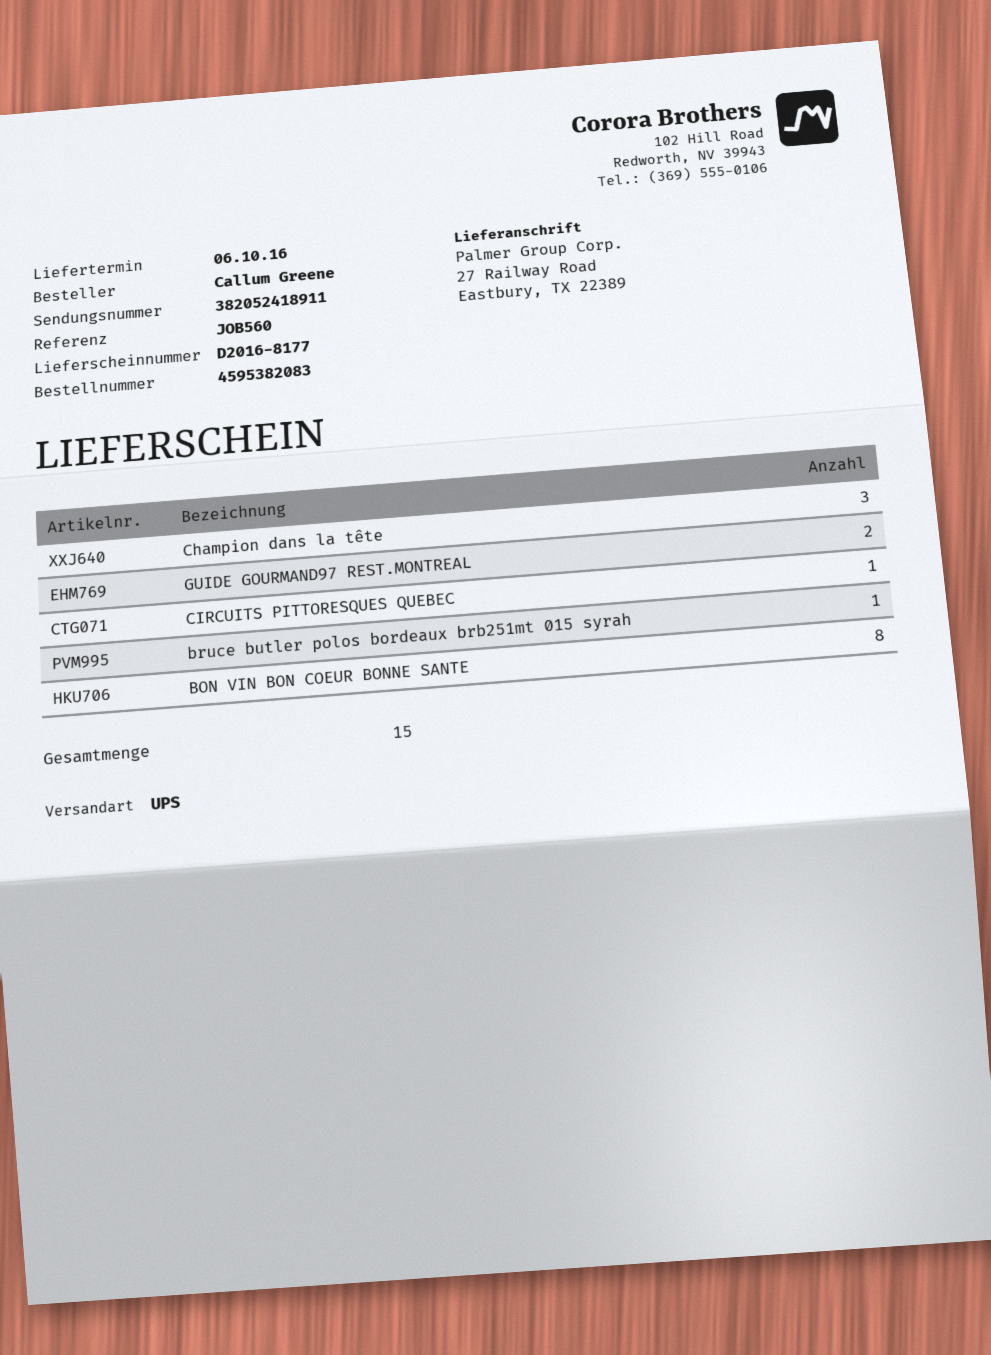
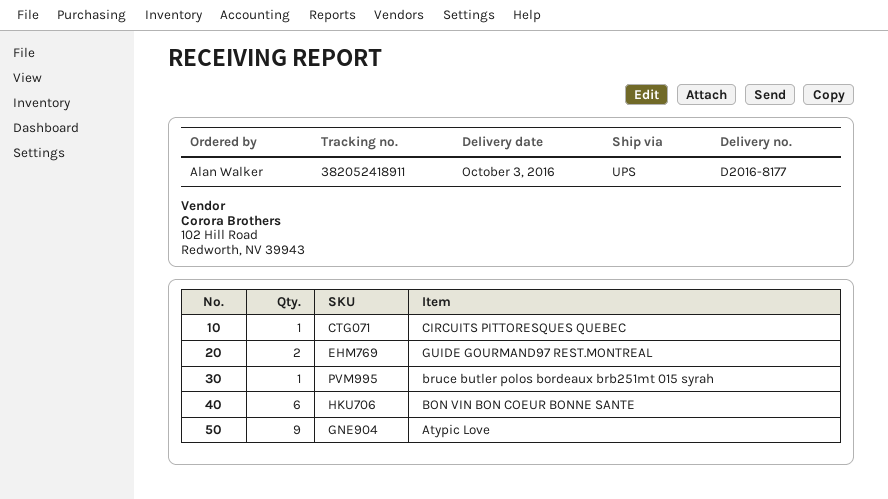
delivery date: 2016-10-06 -> 2016-10-03
ordered by: Callum Greene -> Alan Walker
Champion dans la tête: 3 -> none
BON VIN BON COEUR BONNE SANTE: 8 -> 6
Atypic Love: none -> 9

